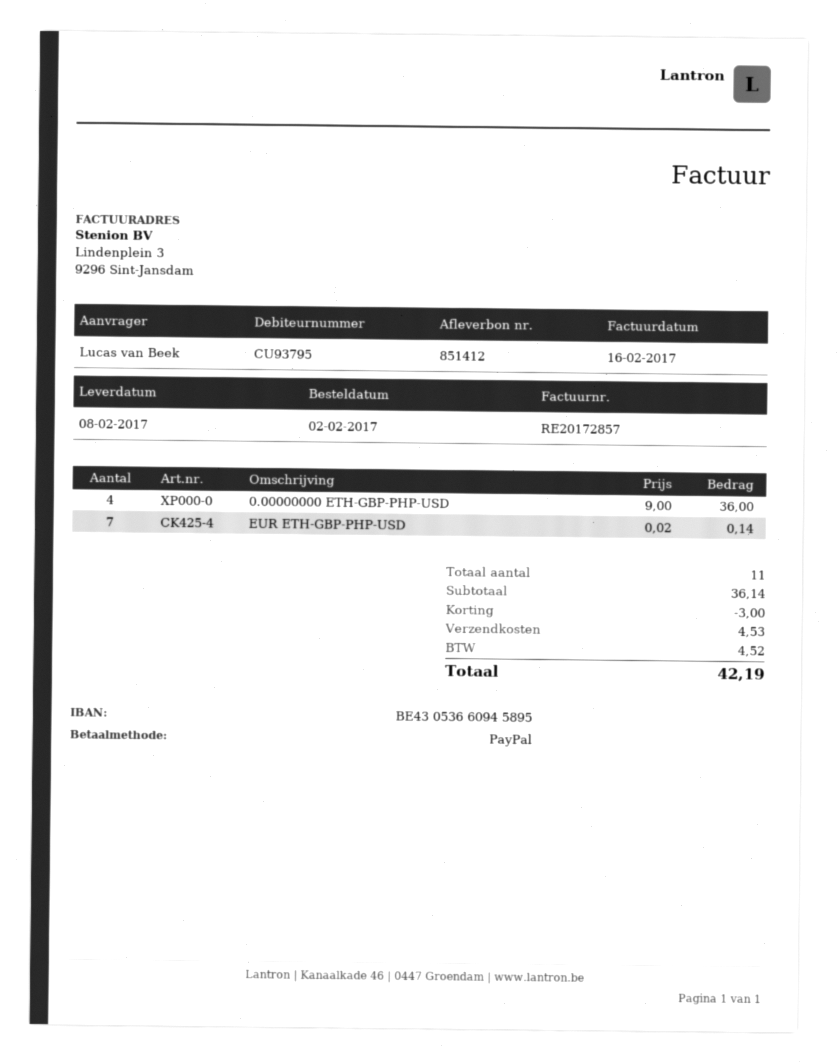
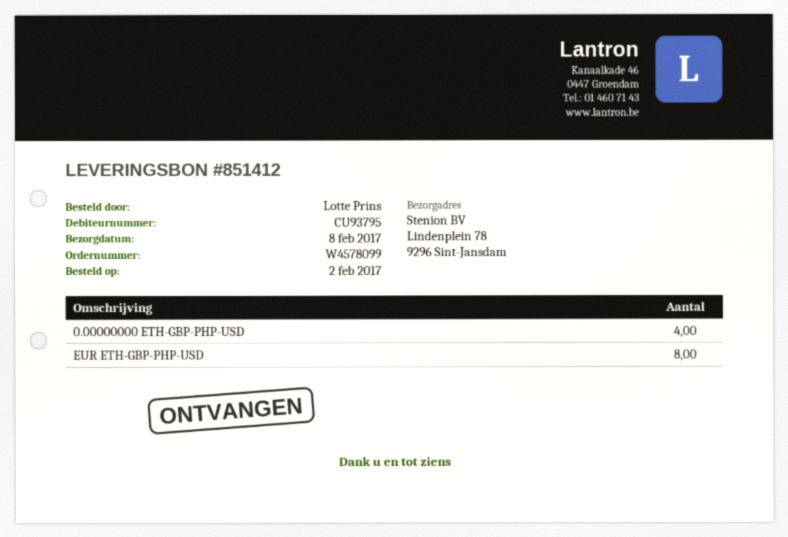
ordered by: Lucas van Beek -> Lotte Prins
EUR ETH-GBP-PHP-USD: 7 -> 8

